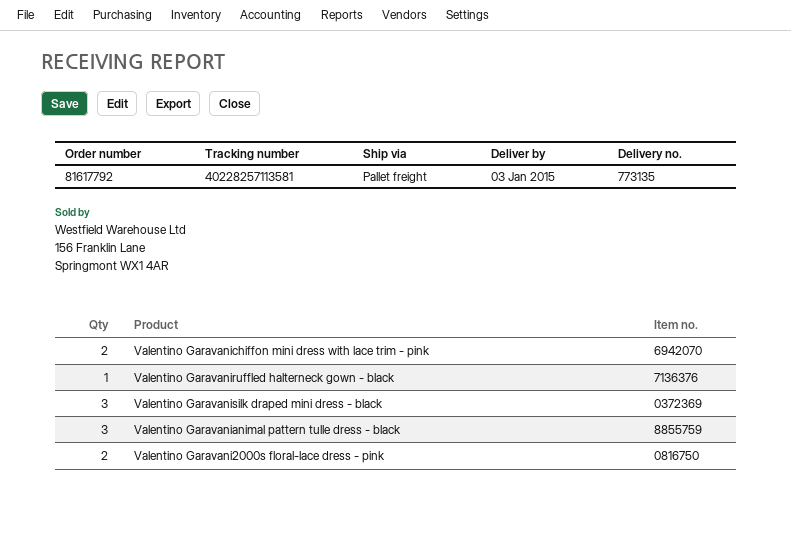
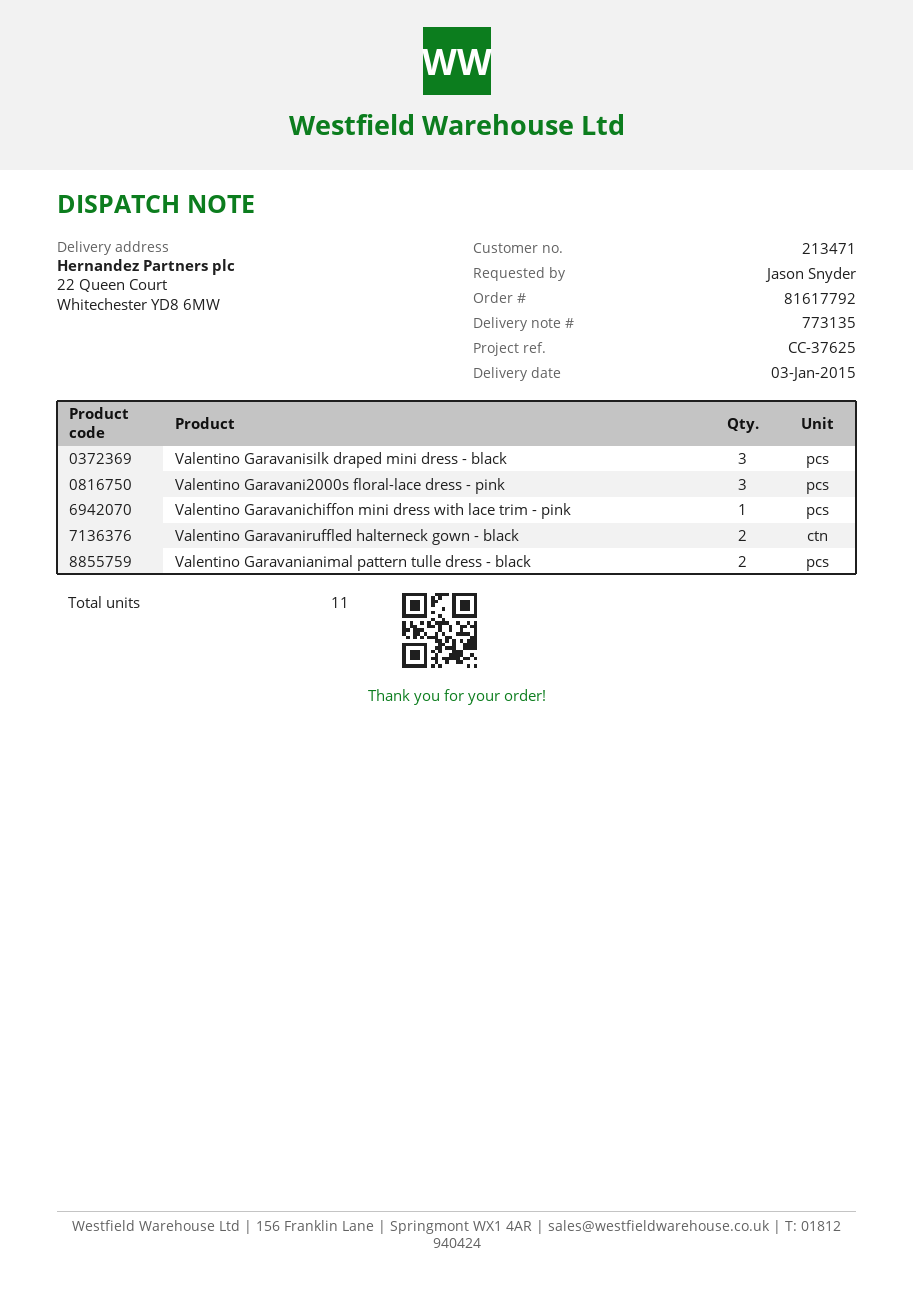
Valentino Garavanichiffon mini dress with lace trim - pink: 2 -> 1
Valentino Garavaniruffled halterneck gown - black: 1 -> 2
Valentino Garavanianimal pattern tulle dress - black: 3 -> 2
Valentino Garavani2000s floral-lace dress - pink: 2 -> 3

